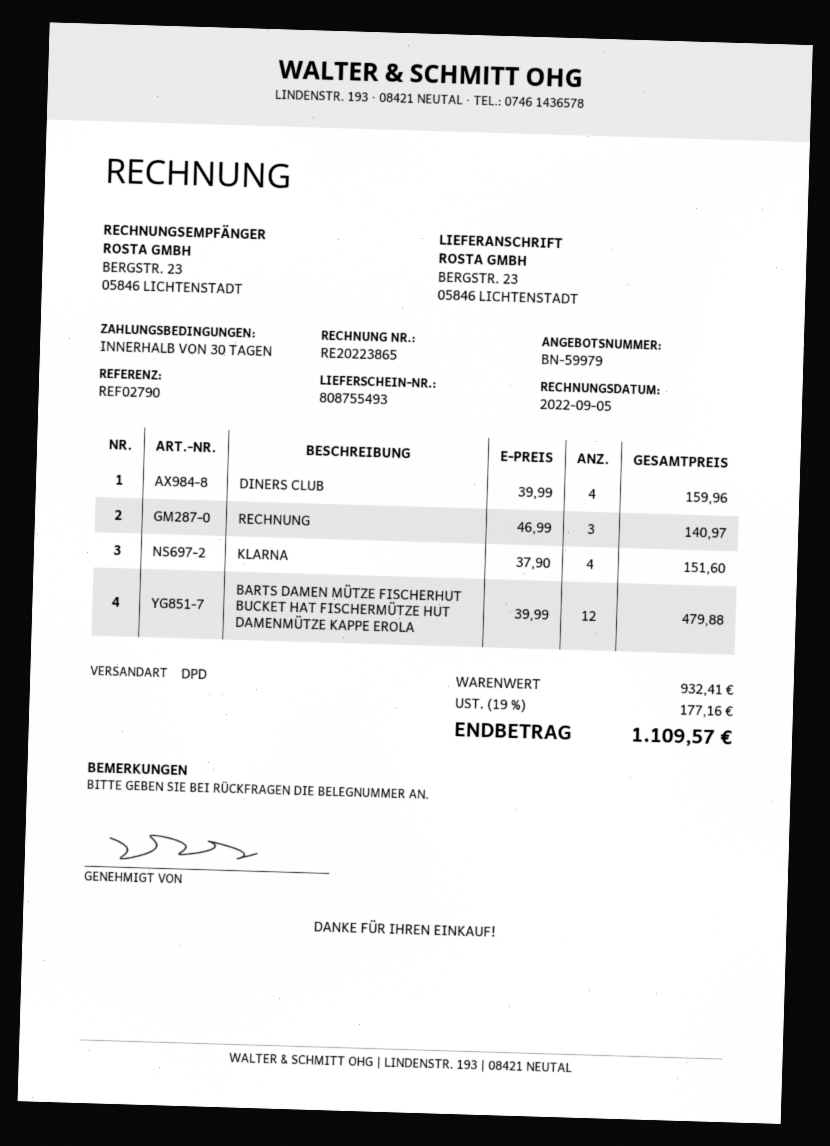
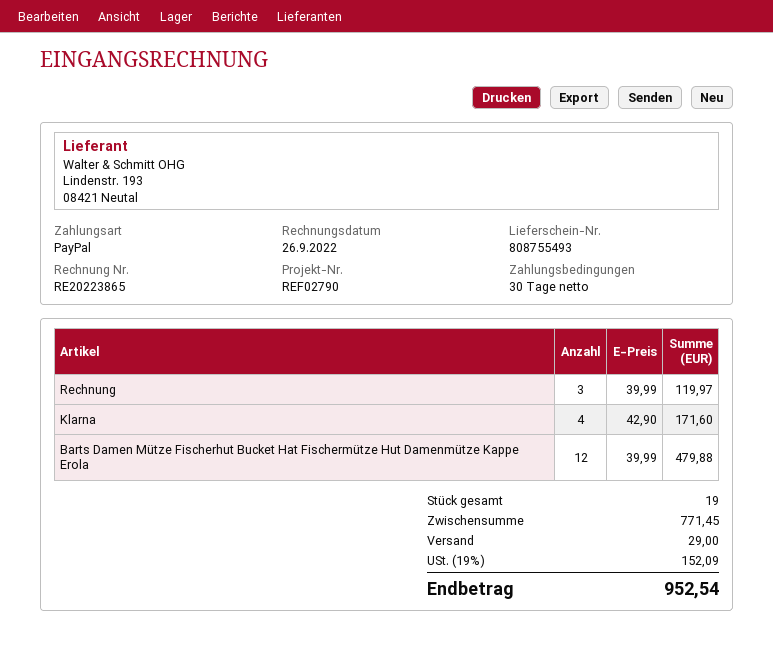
invoice date: 2022-09-05 -> 2022-09-26
DINERS CLUB: 4 x 39.99 = 159.96 -> none
RECHNUNG: 3 x 46.99 = 140.97 -> 3 x 39.99 = 119.97
KLARNA: 4 x 37.90 = 151.60 -> 4 x 42.90 = 171.60
subtotal: 932.41 -> 771.45
shipping: none -> 29.00
tax: 19% = 177.16 -> 19% = 152.09
total: 1109.57 -> 952.54

